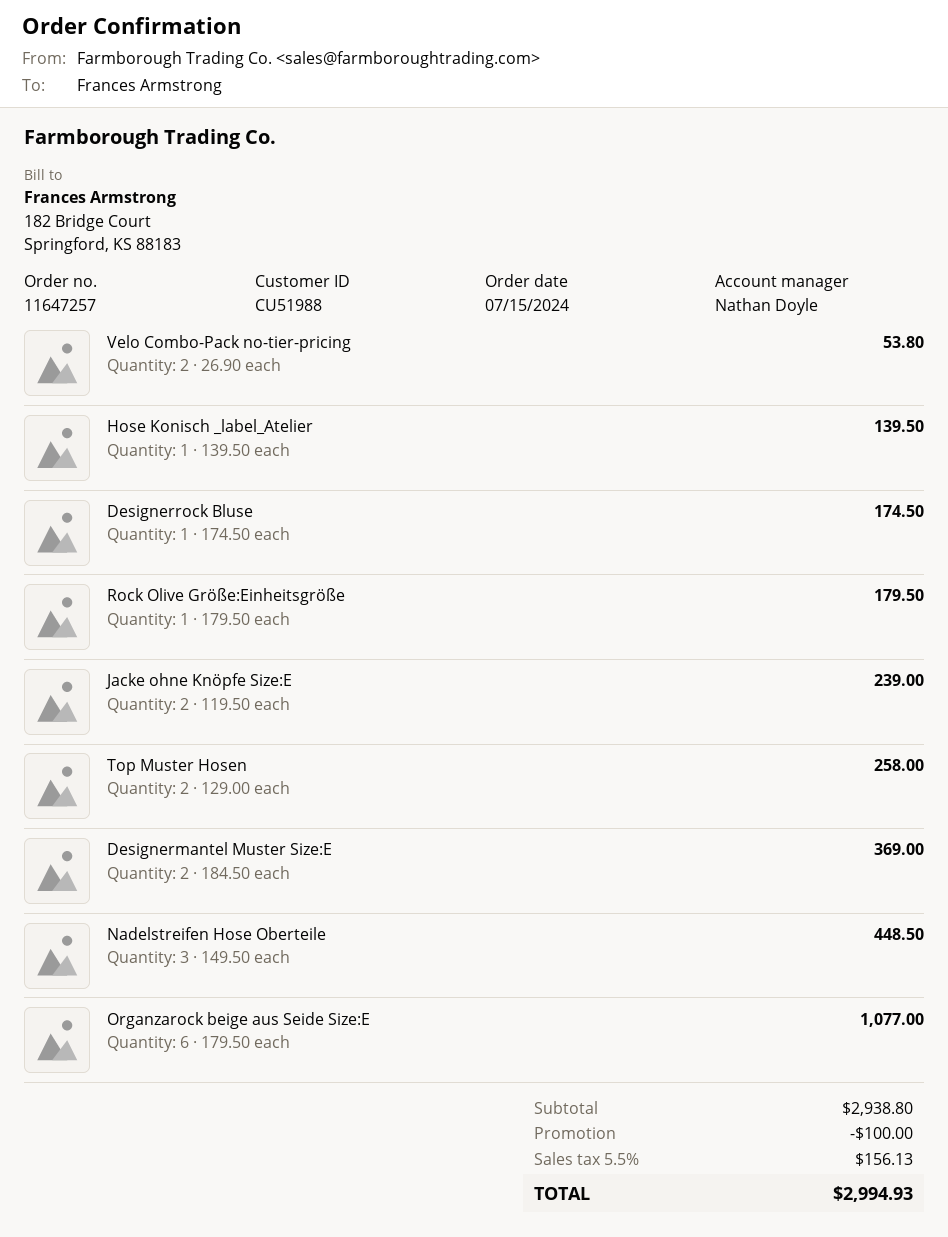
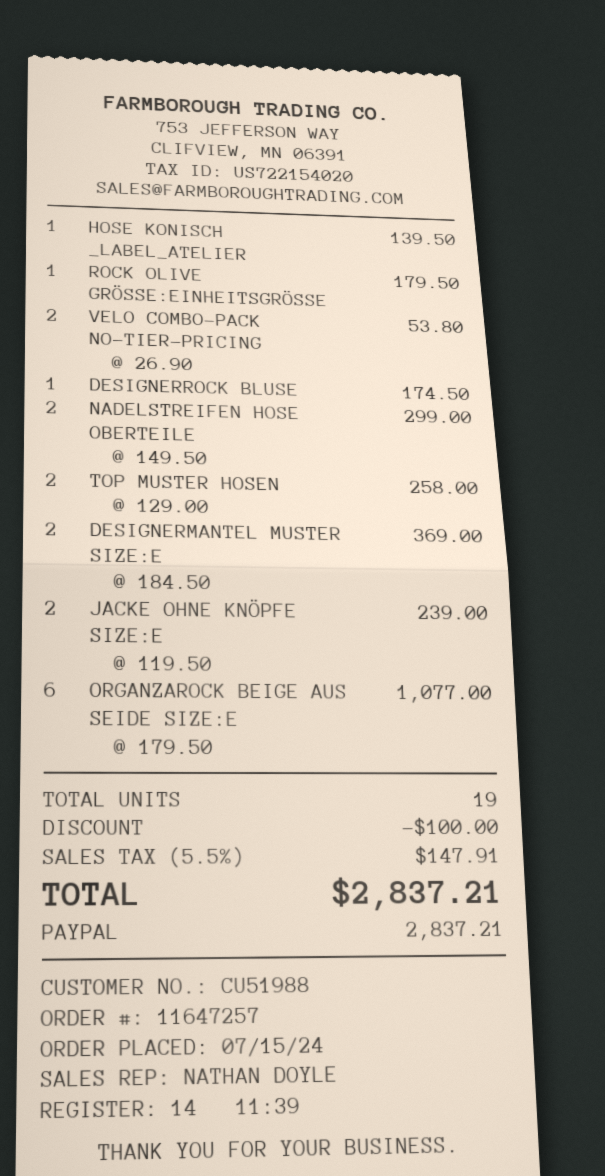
Nadelstreifen Hose Oberteile: 3 x 149.50 = 448.50 -> 2 x 149.50 = 299.00
tax: 5.5% = 156.13 -> 5.5% = 147.91
total: 2994.93 -> 2837.21

